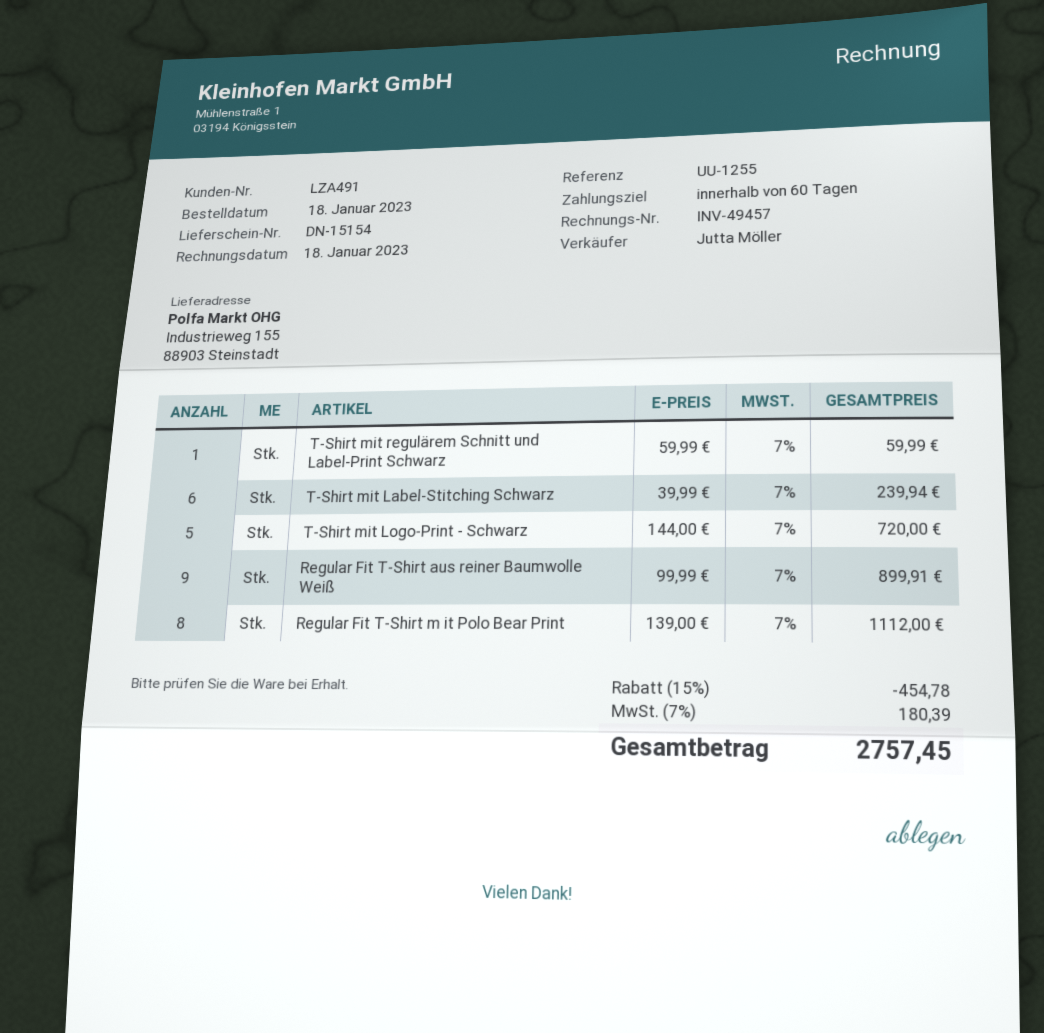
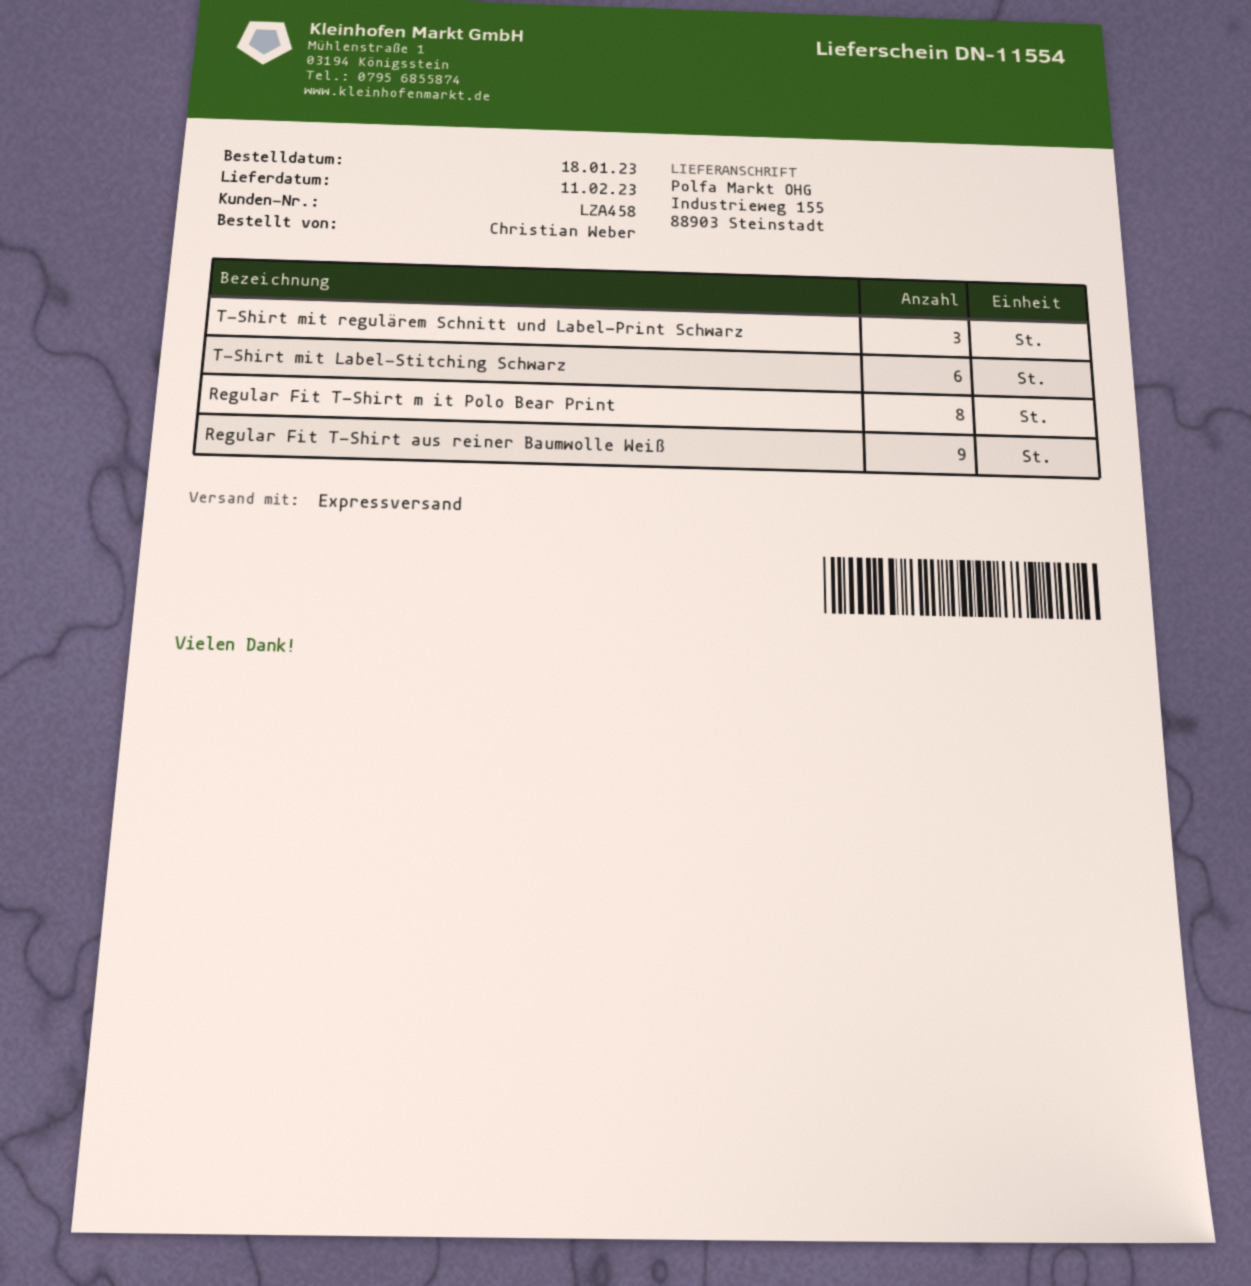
delivery note number: DN-15154 -> DN-11554
customer number: LZA491 -> LZA458
T-Shirt mit regulärem Schnitt und Label-Print Schwarz: 1 -> 3
T-Shirt mit Logo-Print - Schwarz: 5 -> none

